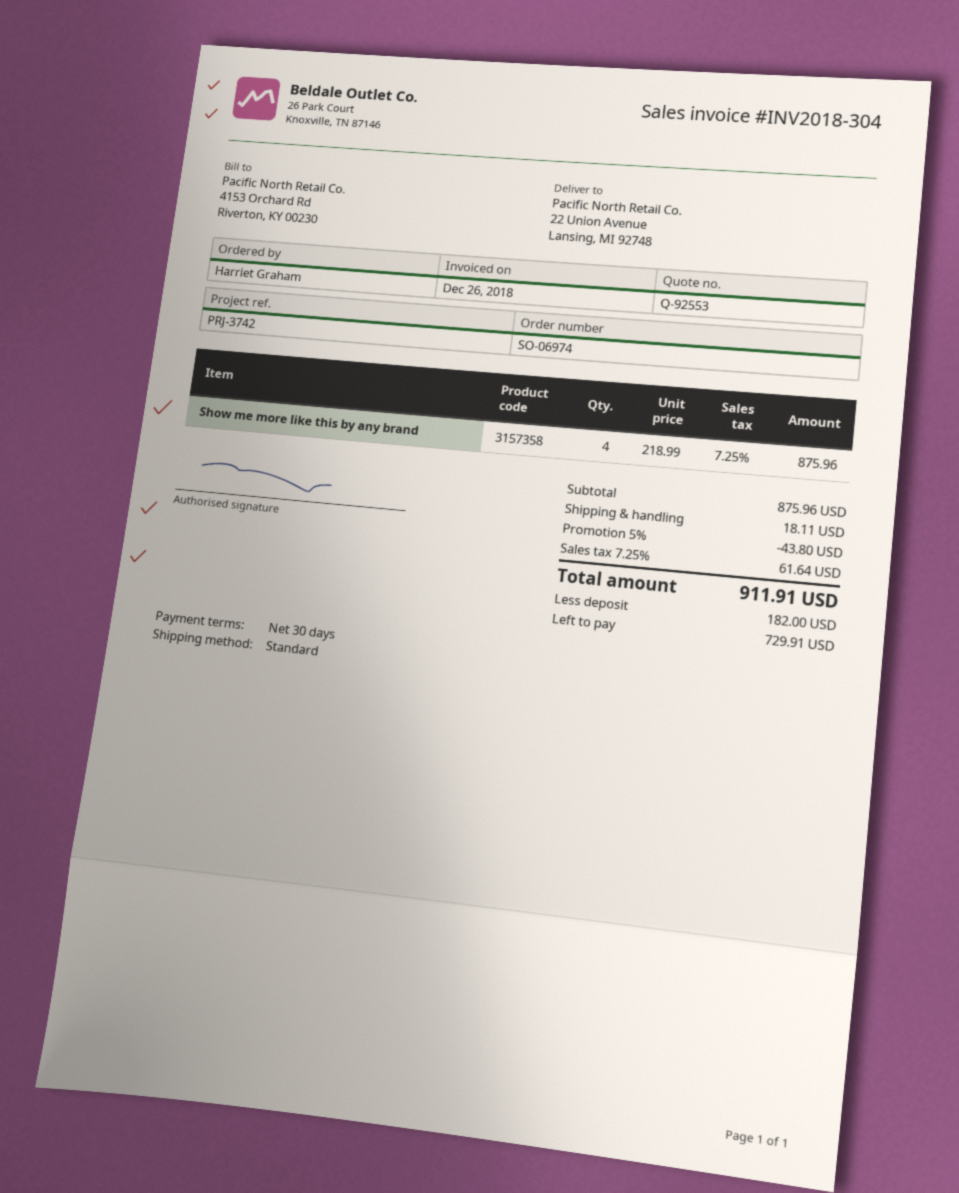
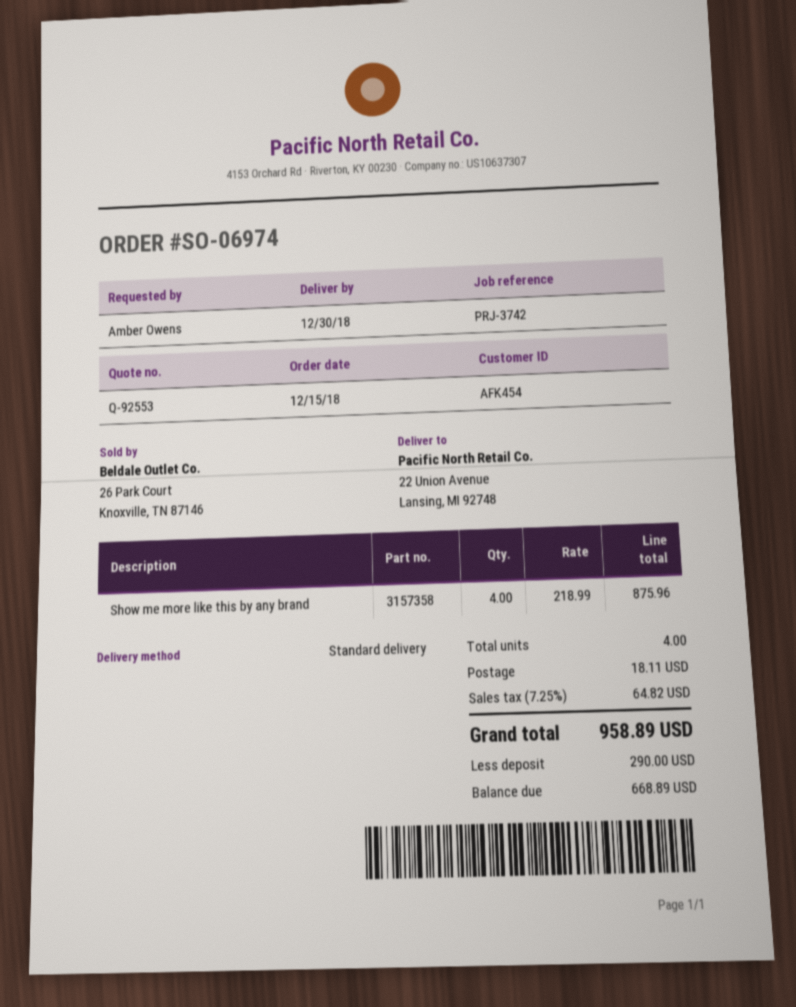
ordered by: Harriet Graham -> Amber Owens
discount: 5% = 43.80 -> none
tax: 7.25% = 61.64 -> 7.25% = 64.82
total: 911.91 -> 958.89
deposit: 182.00 -> 290.00
balance: 729.91 -> 668.89

